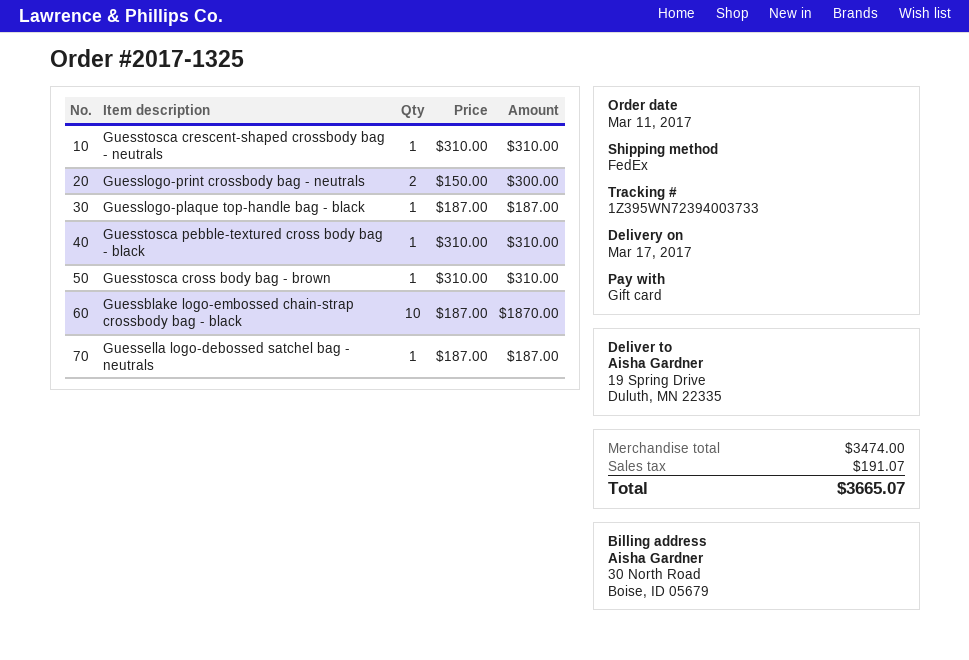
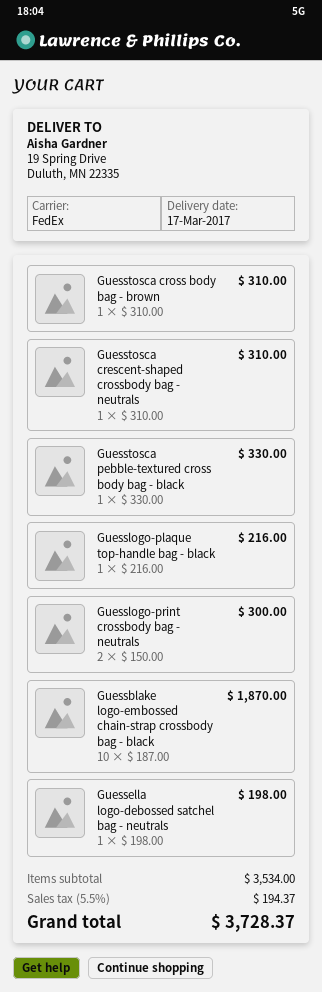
Guesslogo-plaque top-handle bag - black: 1 x 187.00 = 187.00 -> 1 x 216.00 = 216.00
Guesstosca pebble-textured cross body bag - black: 1 x 310.00 = 310.00 -> 1 x 330.00 = 330.00
Guessella logo-debossed satchel bag - neutrals: 1 x 187.00 = 187.00 -> 1 x 198.00 = 198.00
subtotal: 3474.00 -> 3534.00
tax: 191.07 -> 194.37
total: 3665.07 -> 3728.37

